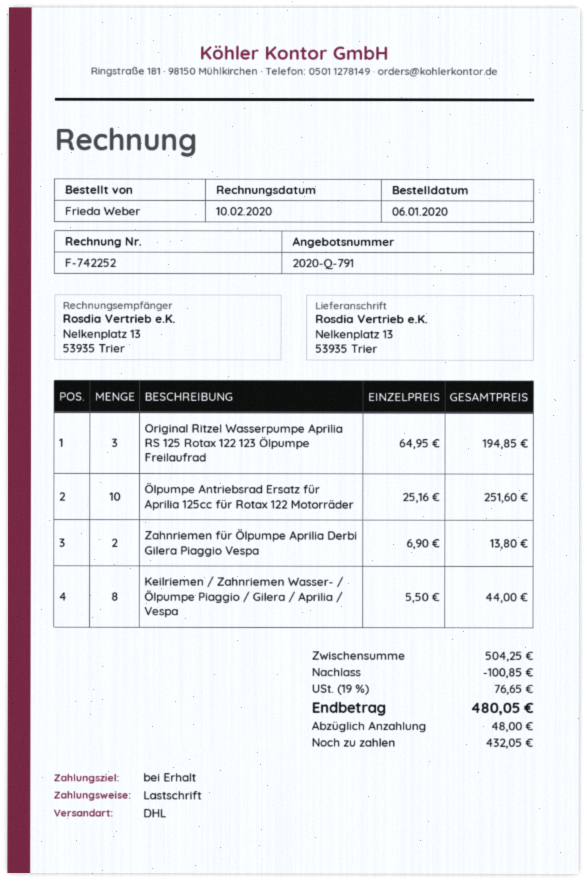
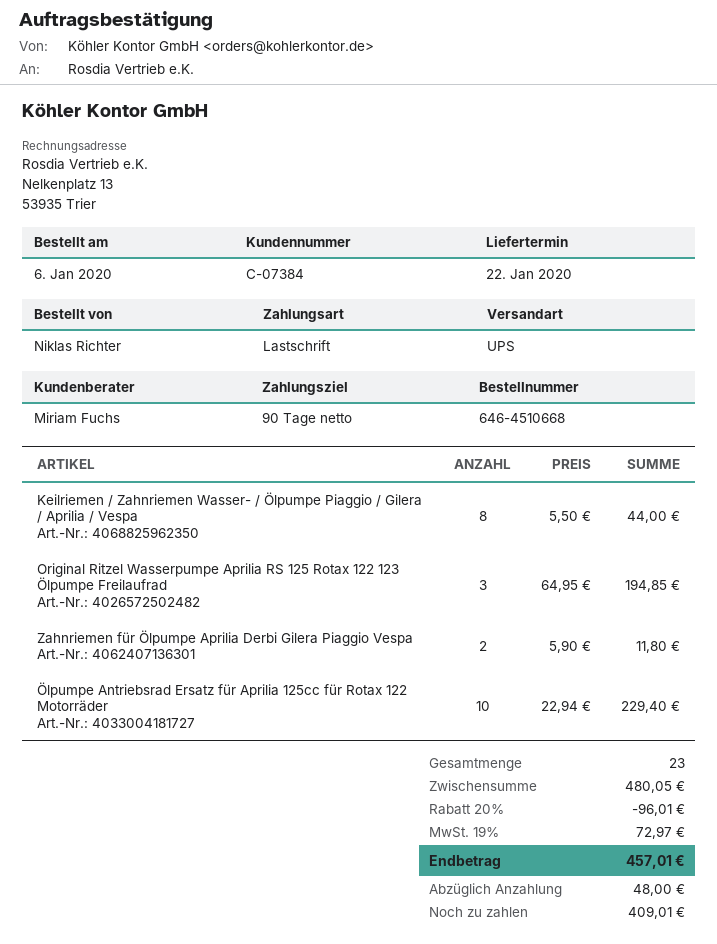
payment terms: on receipt -> 90 days
ordered by: Frieda Weber -> Niklas Richter
shipping method: DHL -> UPS
Ölpumpe Antriebsrad Ersatz für Aprilia 125cc für Rotax 122 Motorräder: 10 x 25.16 = 251.60 -> 10 x 22.94 = 229.40
Zahnriemen für Ölpumpe Aprilia Derbi Gilera Piaggio Vespa: 2 x 6.90 = 13.80 -> 2 x 5.90 = 11.80
subtotal: 504.25 -> 480.05
discount: 100.85 -> 96.01
tax: 19% = 76.65 -> 19% = 72.97
total: 480.05 -> 457.01
balance: 432.05 -> 409.01

